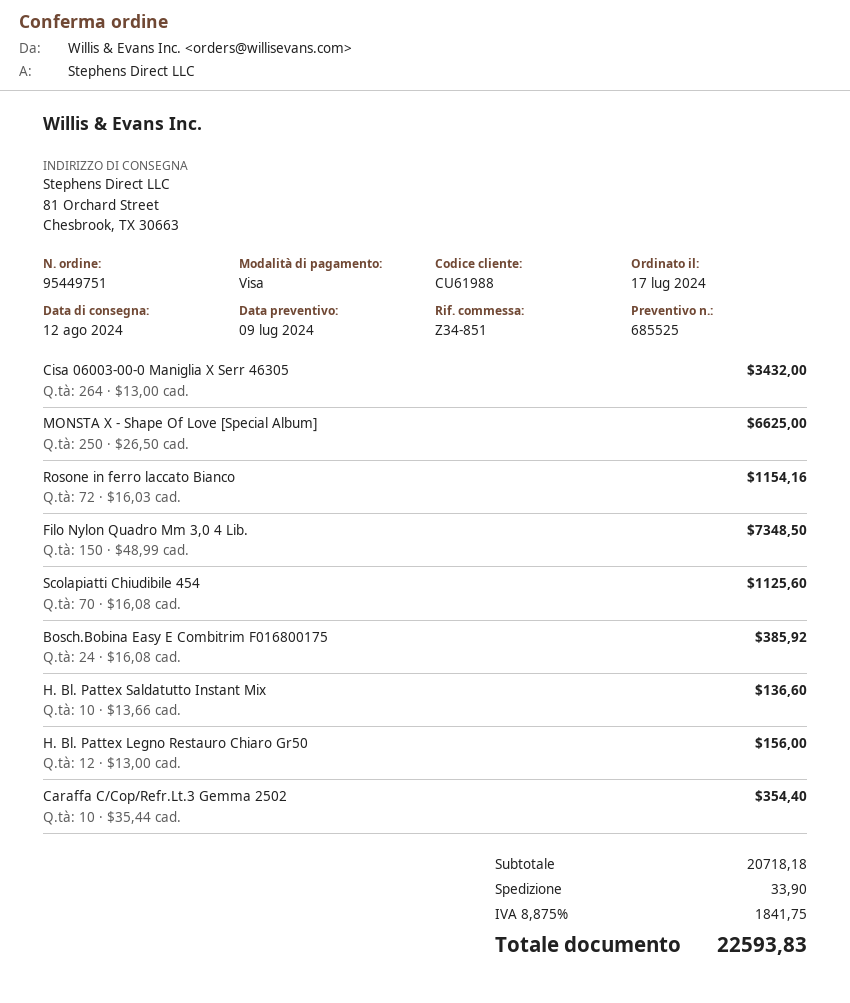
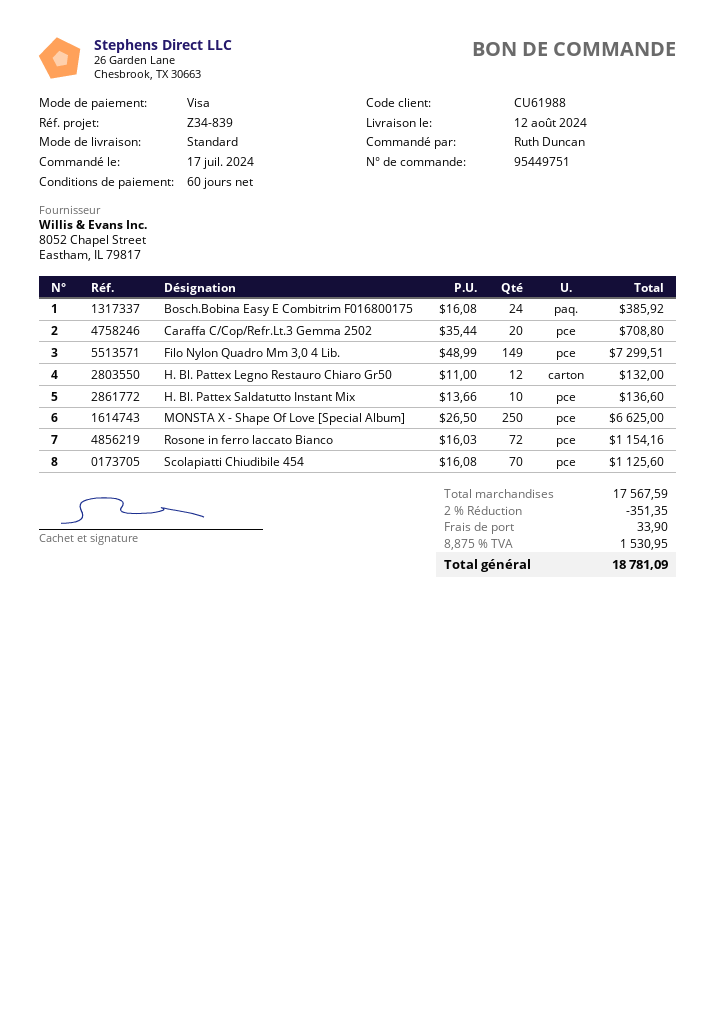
reference: Z34-851 -> Z34-839
Cisa 06003-00-0 Maniglia X Serr 46305: 264 x 13.00 = 3432.00 -> none
Filo Nylon Quadro Mm 3,0 4 Lib.: 150 x 48.99 = 7348.50 -> 149 x 48.99 = 7299.51
H. Bl. Pattex Legno Restauro Chiaro Gr50: 12 x 13.00 = 156.00 -> 12 x 11.00 = 132.00
Caraffa C/Cop/Refr.Lt.3 Gemma 2502: 10 x 35.44 = 354.40 -> 20 x 35.44 = 708.80
subtotal: 20718.18 -> 17567.59
discount: none -> 2% = 351.35
tax: 8.875% = 1841.75 -> 8.875% = 1530.95
total: 22593.83 -> 18781.09

